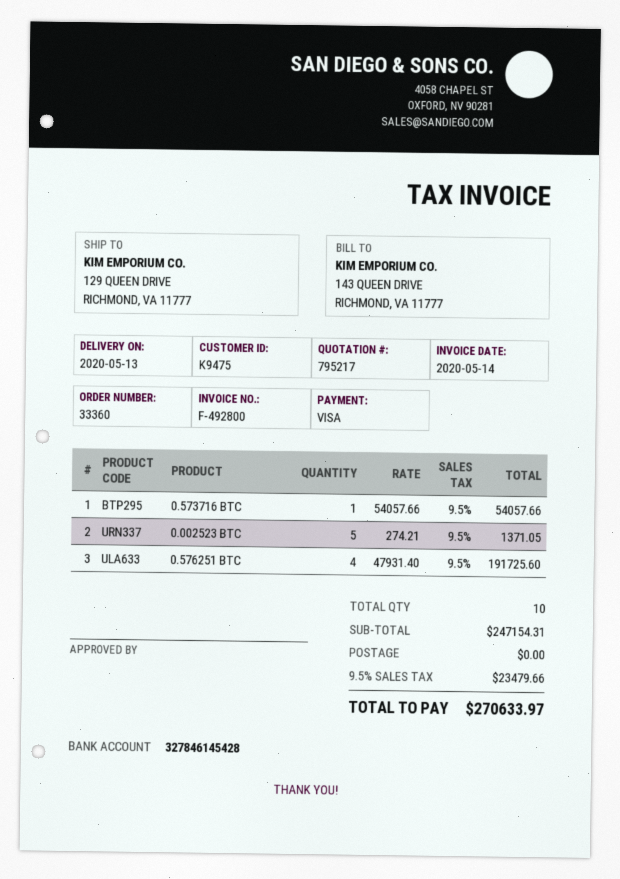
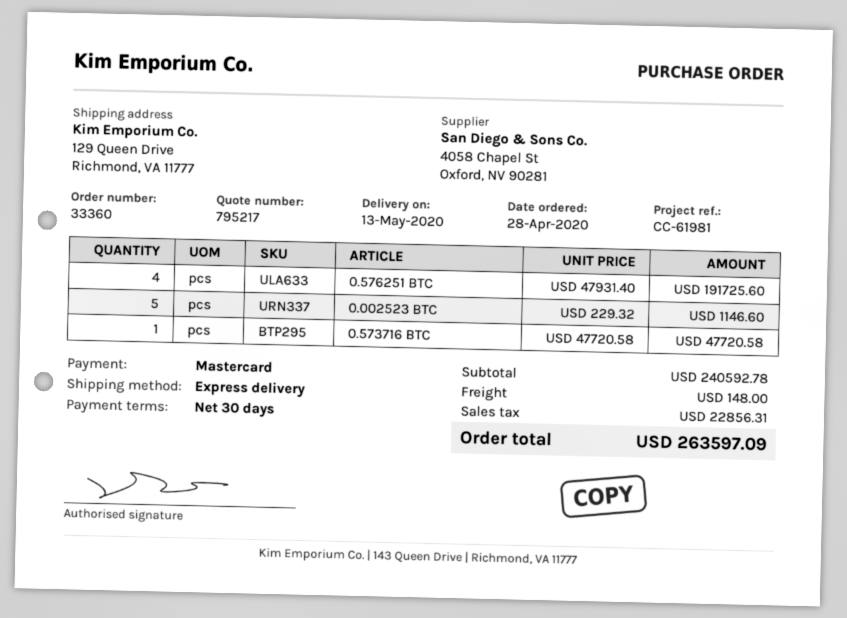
payment method: Visa -> Mastercard
0.573716 BTC: 1 x 54057.66 = 54057.66 -> 1 x 47720.58 = 47720.58
0.002523 BTC: 5 x 274.21 = 1371.05 -> 5 x 229.32 = 1146.60
subtotal: 247154.31 -> 240592.78
shipping: 0.00 -> 148.00
tax: 23479.66 -> 22856.31
total: 270633.97 -> 263597.09

